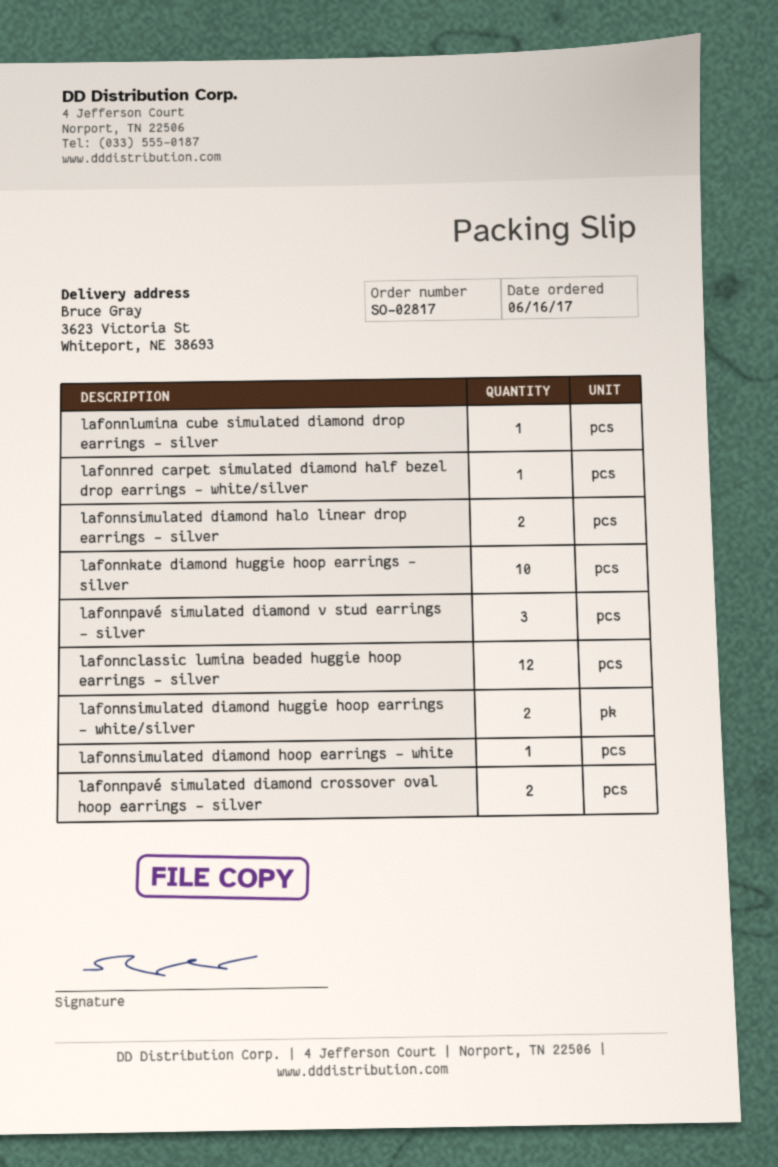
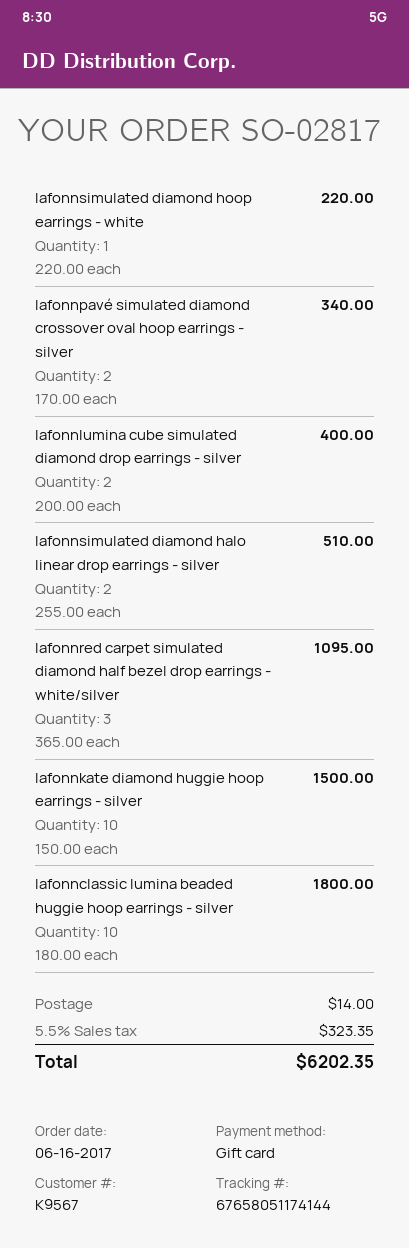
lafonnlumina cube simulated diamond drop earrings - silver: 1 -> 2
lafonnred carpet simulated diamond half bezel drop earrings - white/silver: 1 -> 3
lafonnpavé simulated diamond v stud earrings - silver: 3 -> none
lafonnclassic lumina beaded huggie hoop earrings - silver: 12 -> 10
lafonnsimulated diamond huggie hoop earrings - white/silver: 2 -> none

